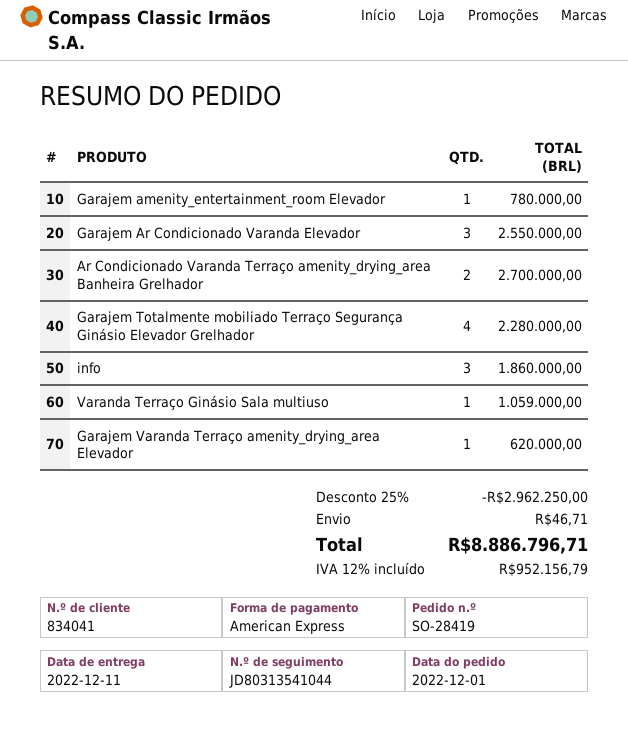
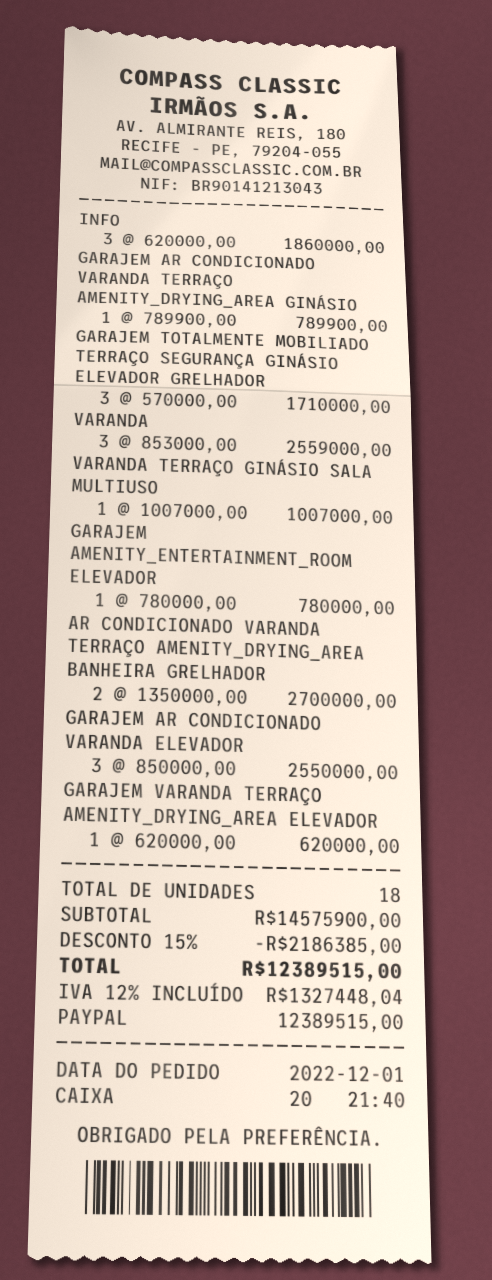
payment method: American Express -> PayPal
Garajem Totalmente mobiliado Terraço Segurança Ginásio Elevador Grelhador: 4 for 2280000.00 -> 3 for 1710000.00
Varanda Terraço Ginásio Sala multiuso: 1 for 1059000.00 -> 1 for 1007000.00
GARAJEM AR CONDICIONADO VARANDA TERRAÇO AMENITY_DRYING_AREA GINÁSIO: none -> 1 for 789900.00
VARANDA: none -> 3 for 2559000.00
discount: 25% = 2962250.00 -> 15% = 2186385.00
shipping: 46.71 -> none
tax: 12% = 952156.79 -> 12% = 1327448.04
total: 8886796.71 -> 12389515.00

